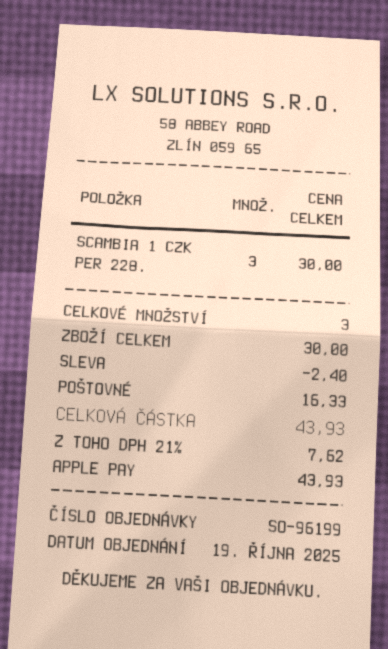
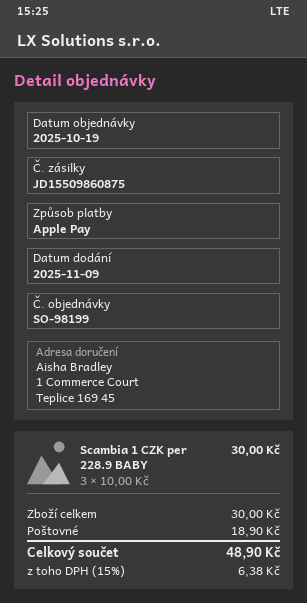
order number: SO-96199 -> SO-98199
discount: 2.40 -> none
shipping: 16.33 -> 18.90
tax: 21% = 7.62 -> 15% = 6.38
total: 43.93 -> 48.90

